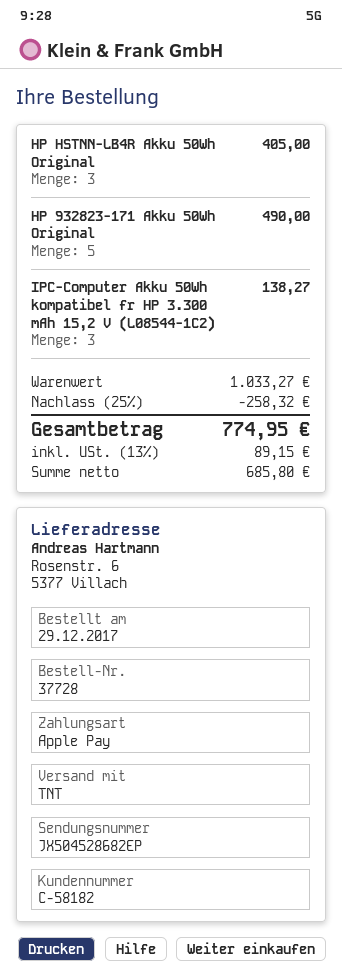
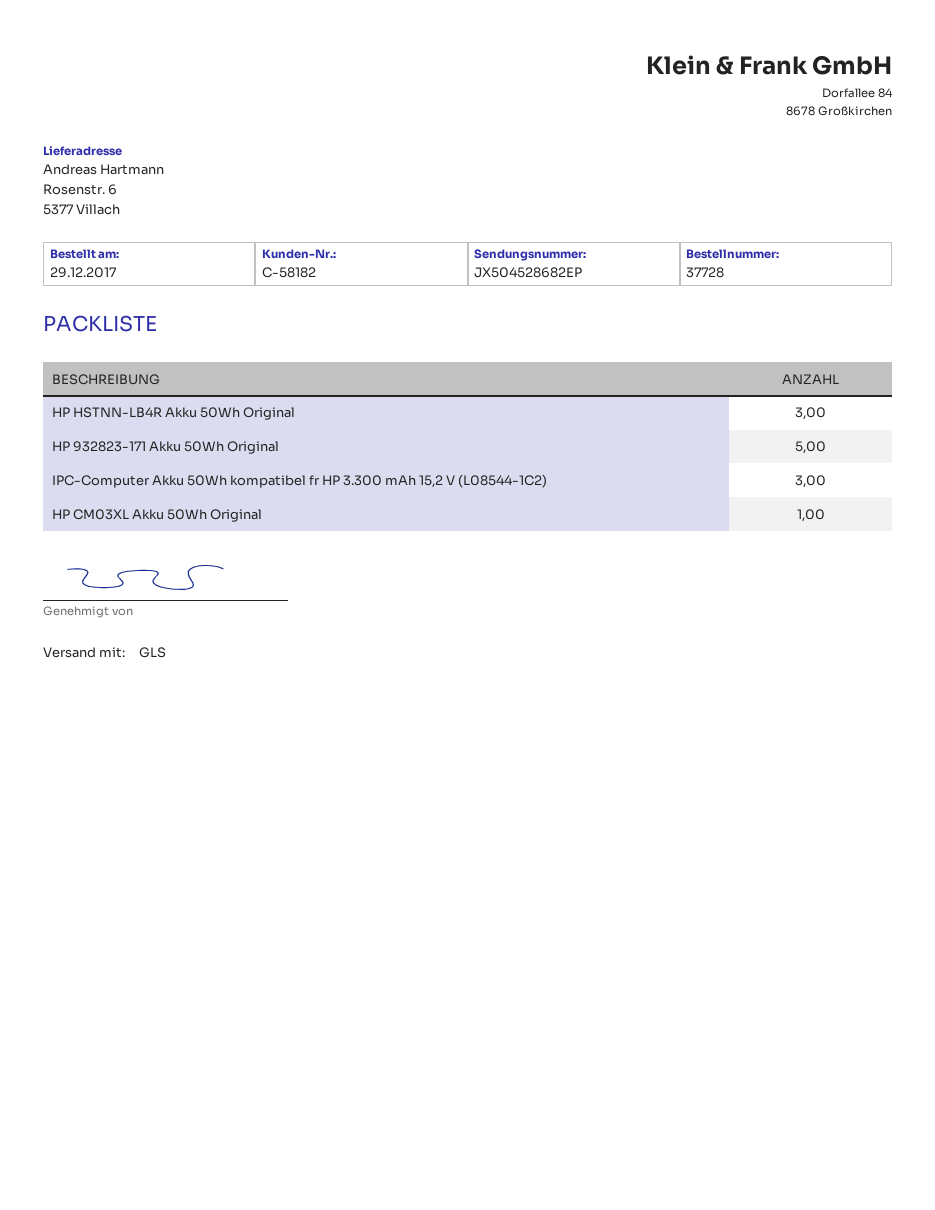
shipping method: TNT -> GLS
HP CM03XL Akku 50Wh Original: none -> 1

